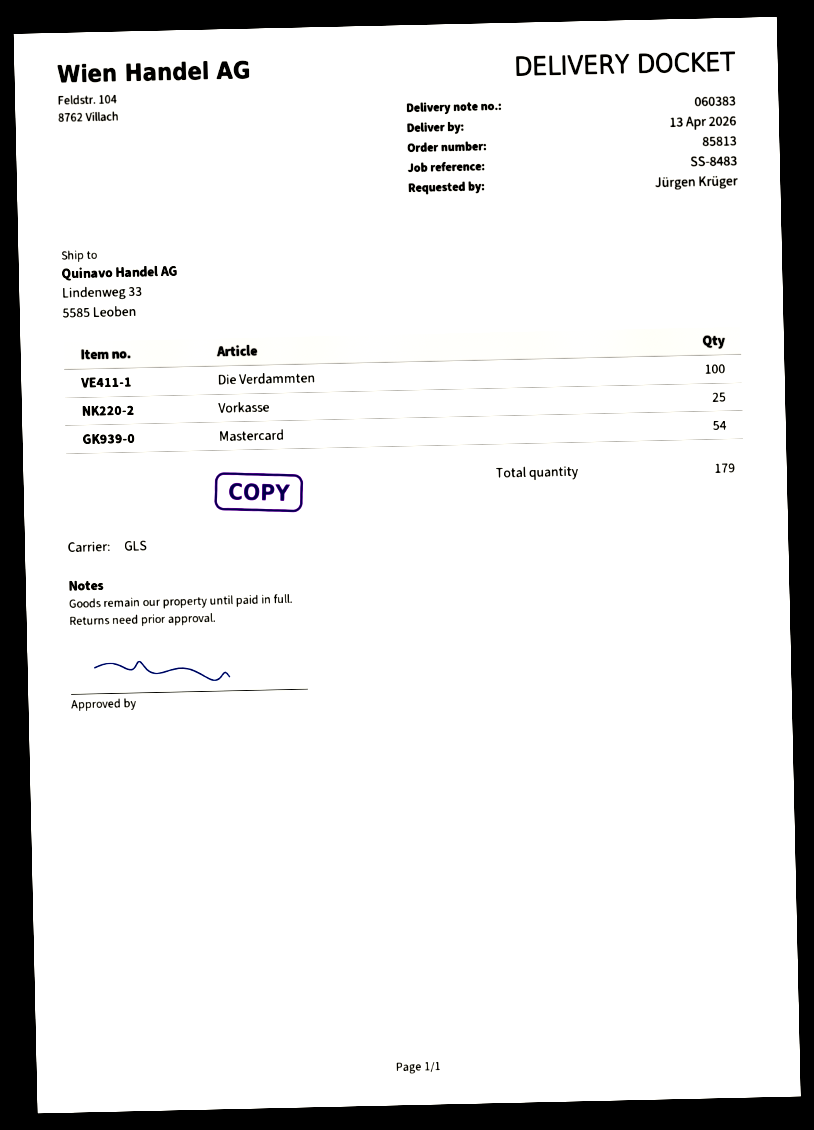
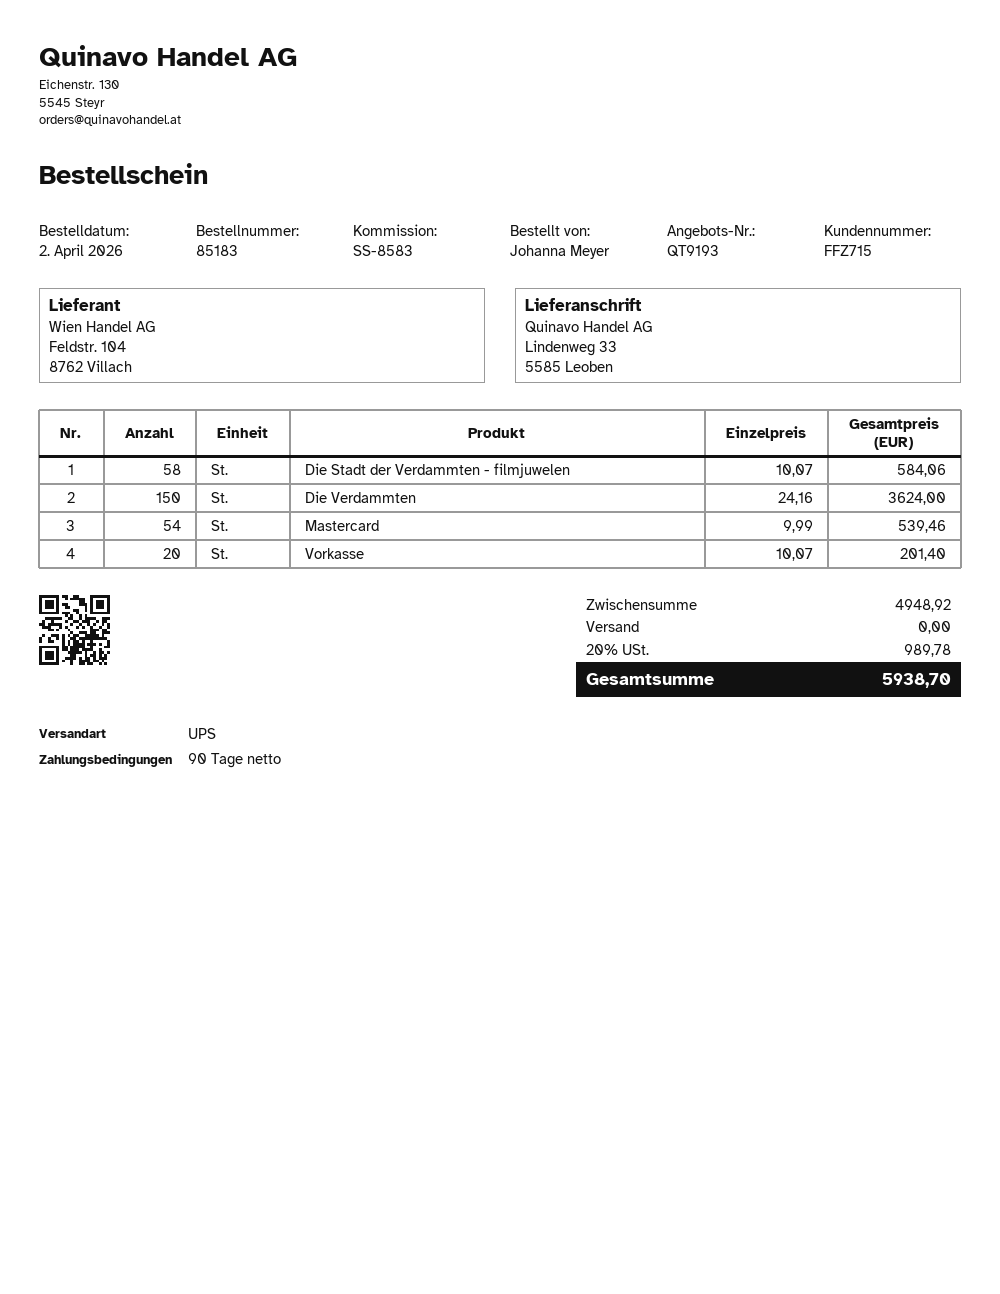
order number: 85813 -> 85183
reference: SS-8483 -> SS-8583
ordered by: Jürgen Krüger -> Johanna Meyer
shipping method: GLS -> UPS
Die Verdammten: 100 -> 150
Vorkasse: 25 -> 20
Die Stadt der Verdammten - filmjuwelen: none -> 58

